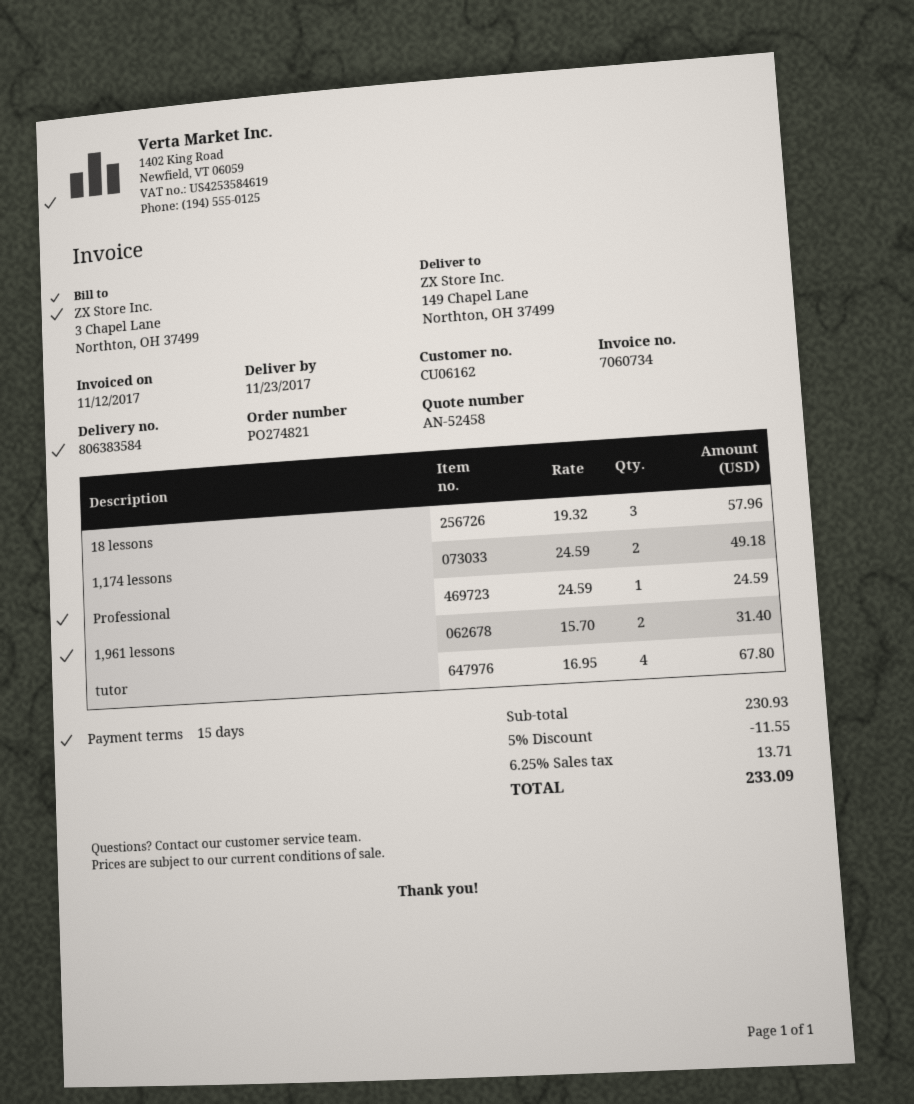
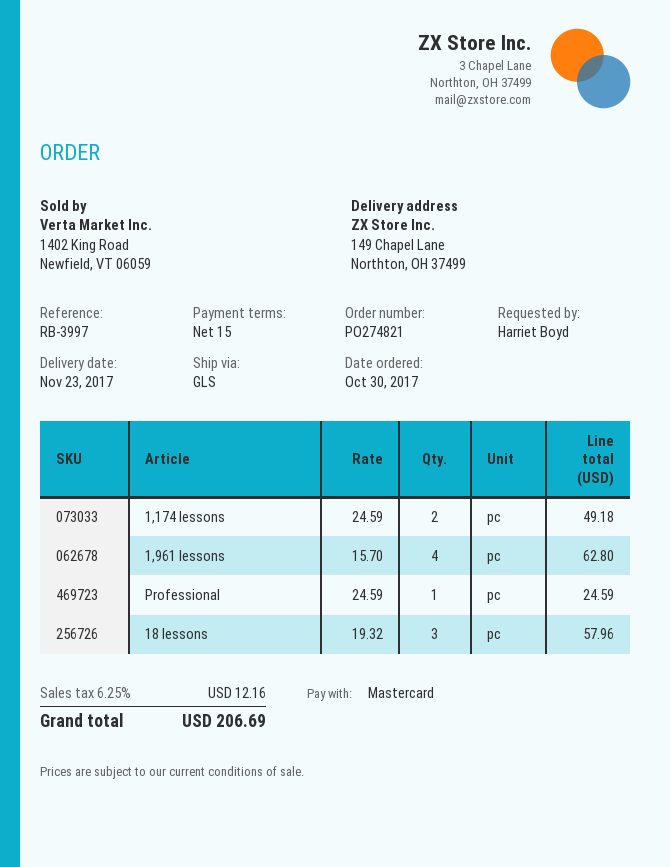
1,961 lessons: 2 x 15.70 = 31.40 -> 4 x 15.70 = 62.80
tutor: 4 x 16.95 = 67.80 -> none
discount: 5% = 11.55 -> none
tax: 6.25% = 13.71 -> 6.25% = 12.16
total: 233.09 -> 206.69

